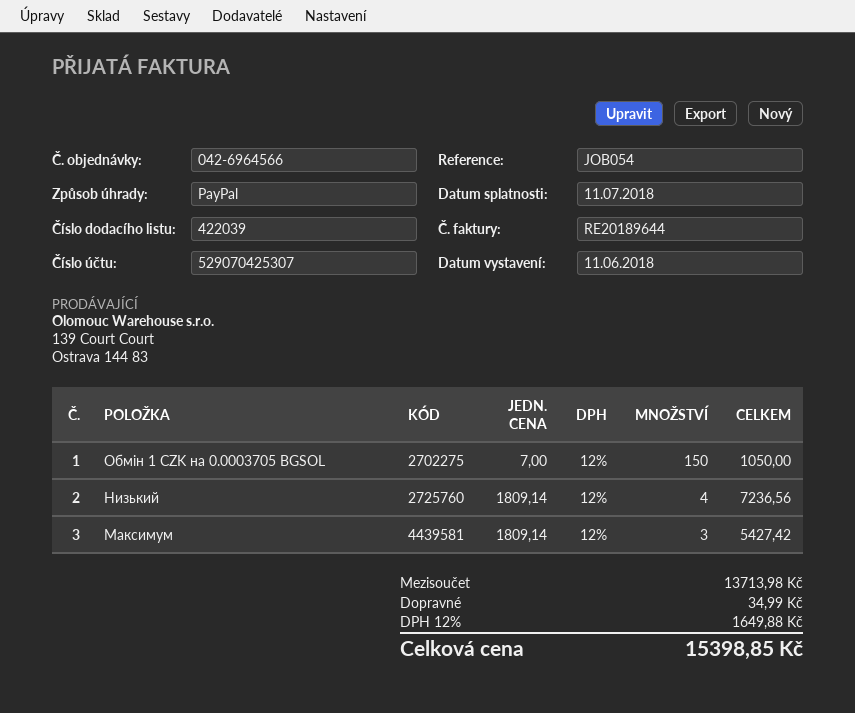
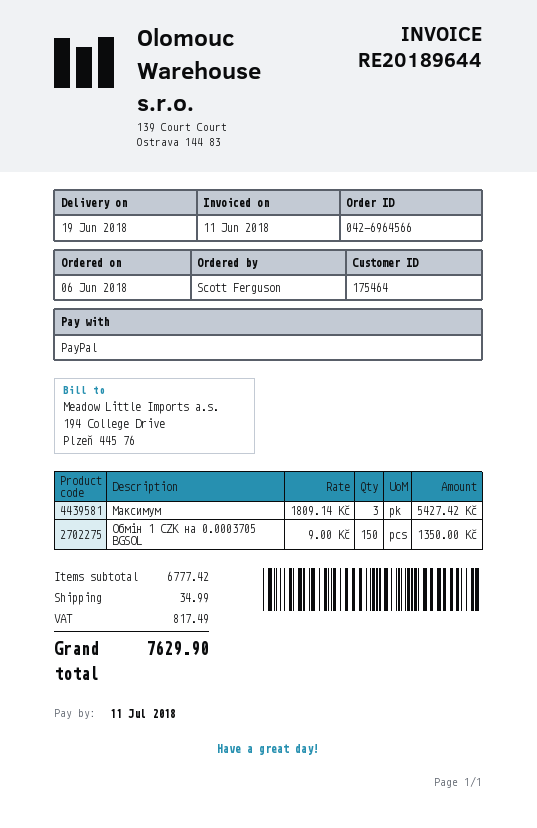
Обмін 1 CZK на 0.0003705 BGSOL: 150 x 7.00 = 1050.00 -> 150 x 9.00 = 1350.00
Низький: 4 x 1809.14 = 7236.56 -> none
subtotal: 13713.98 -> 6777.42
tax: 1649.88 -> 817.49
total: 15398.85 -> 7629.90

